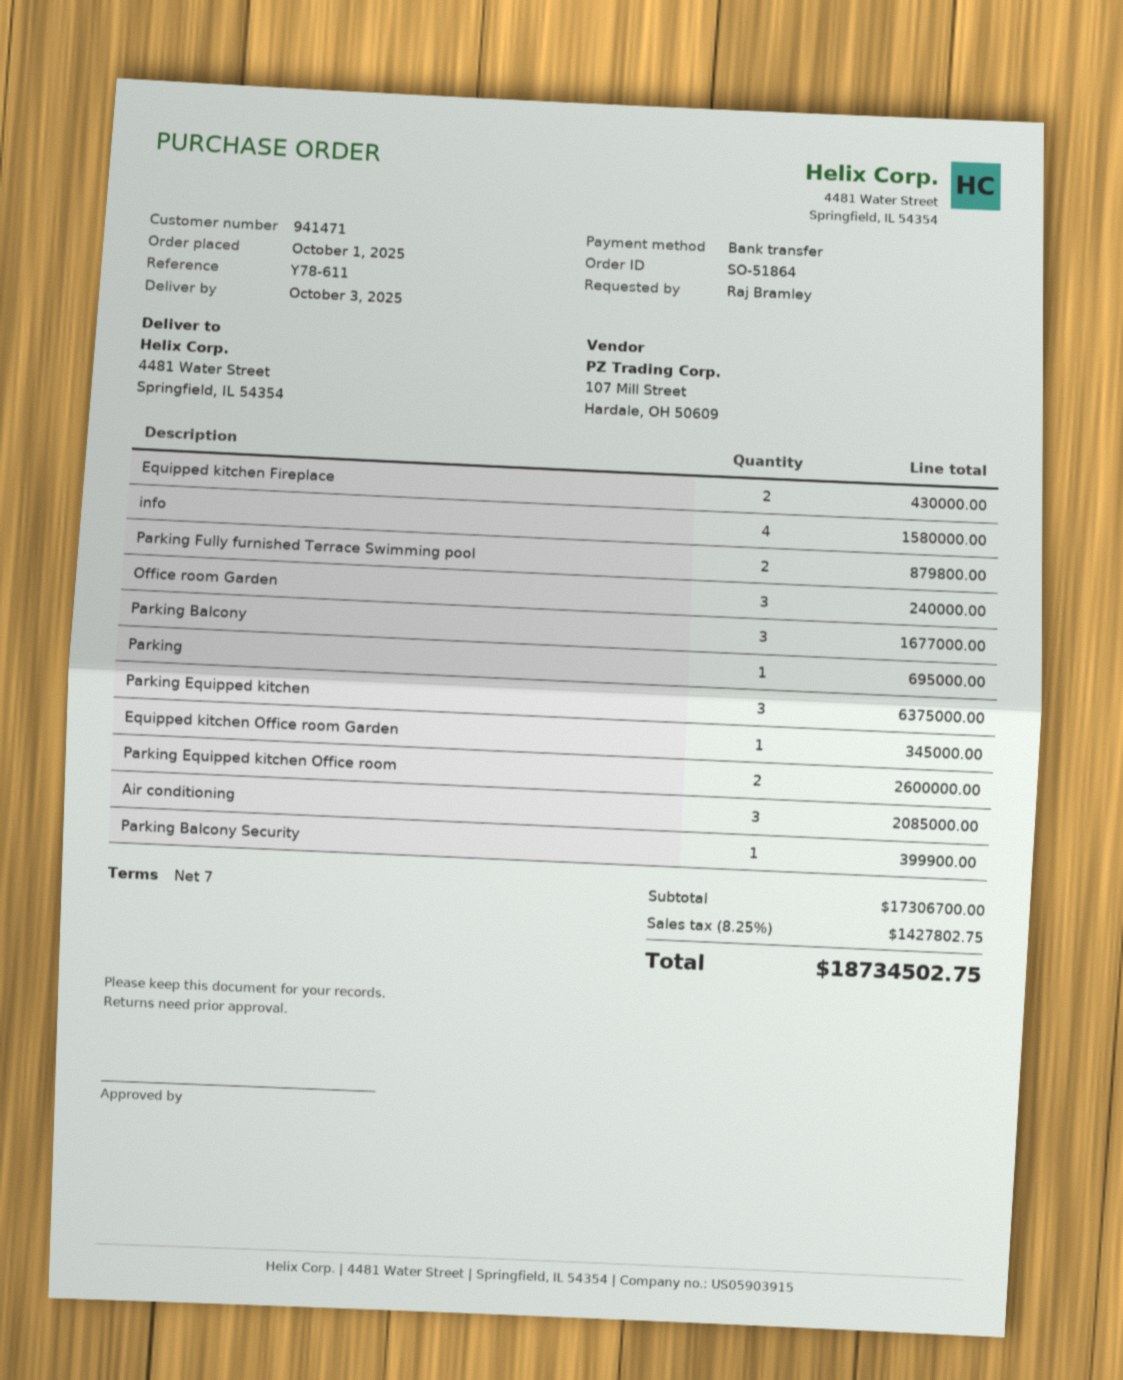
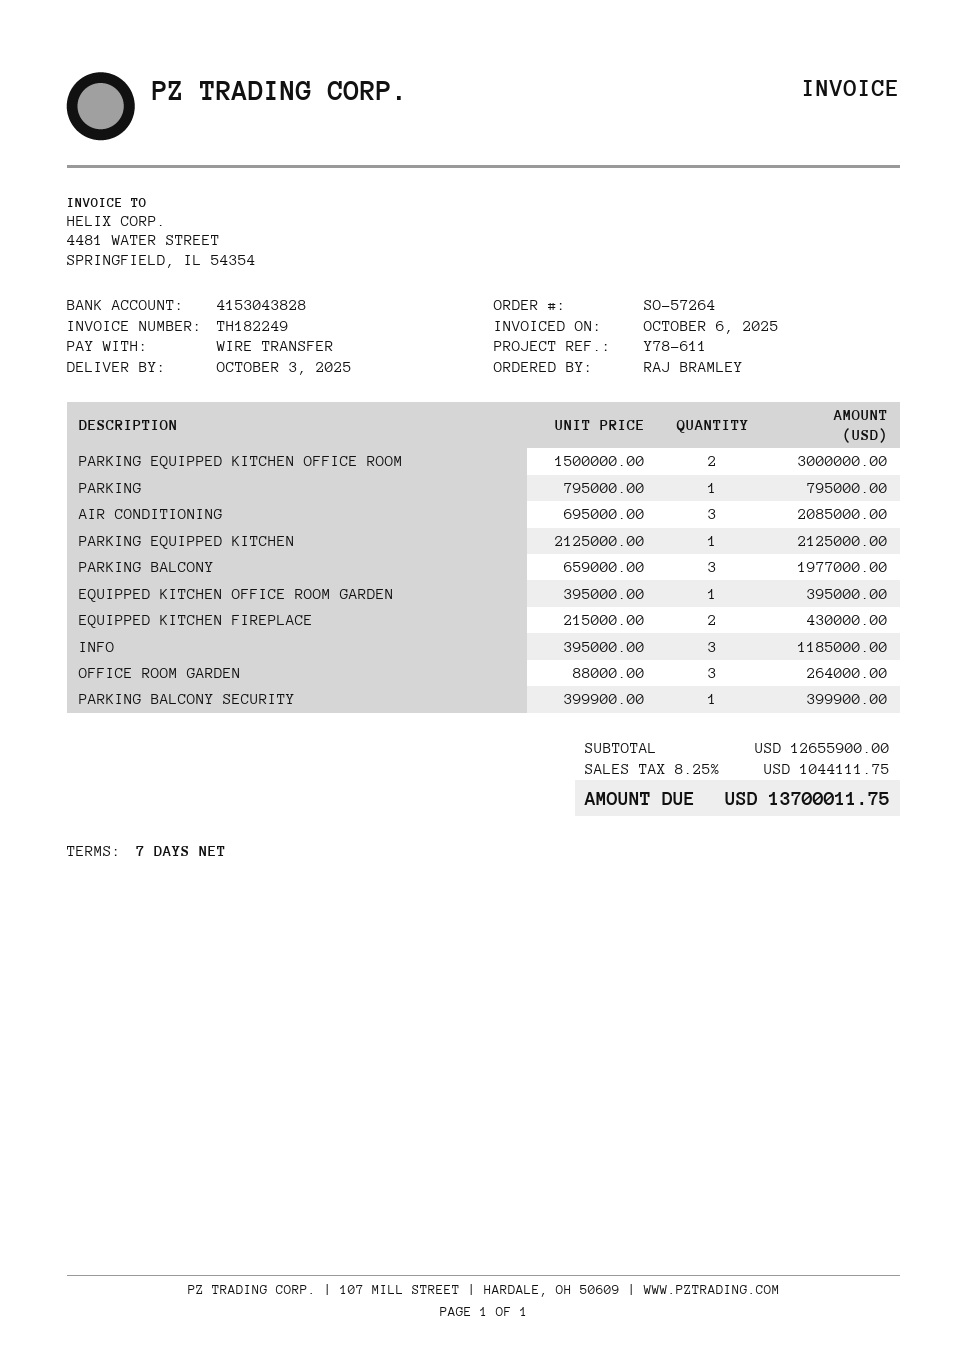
order number: SO-51864 -> SO-57264
info: 4 for 1580000.00 -> 3 for 1185000.00
Parking Fully furnished Terrace Swimming pool: 2 for 879800.00 -> none
Office room Garden: 3 for 240000.00 -> 3 for 264000.00
Parking Balcony: 3 for 1677000.00 -> 3 for 1977000.00
Parking: 1 for 695000.00 -> 1 for 795000.00
Parking Equipped kitchen: 3 for 6375000.00 -> 1 for 2125000.00
Equipped kitchen Office room Garden: 1 for 345000.00 -> 1 for 395000.00
Parking Equipped kitchen Office room: 2 for 2600000.00 -> 2 for 3000000.00
subtotal: 17306700.00 -> 12655900.00
tax: 8.25% = 1427802.75 -> 8.25% = 1044111.75
total: 18734502.75 -> 13700011.75

